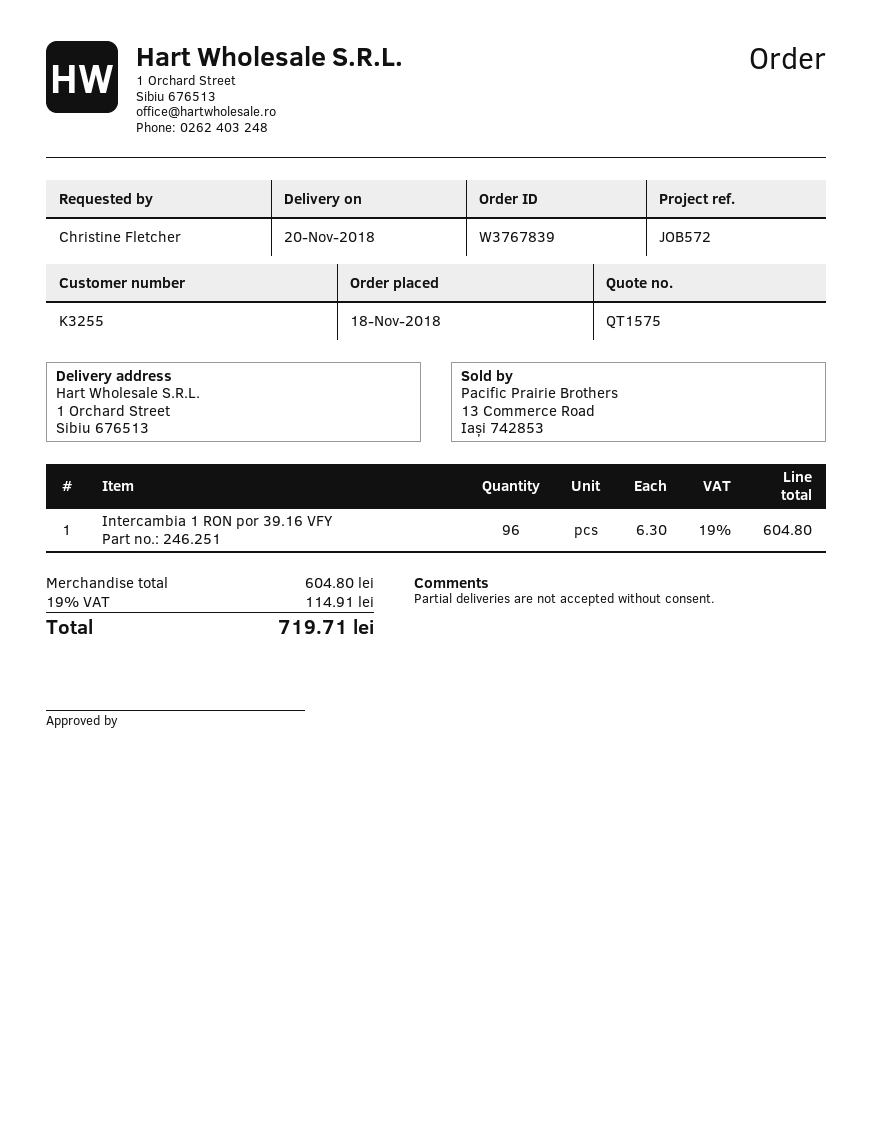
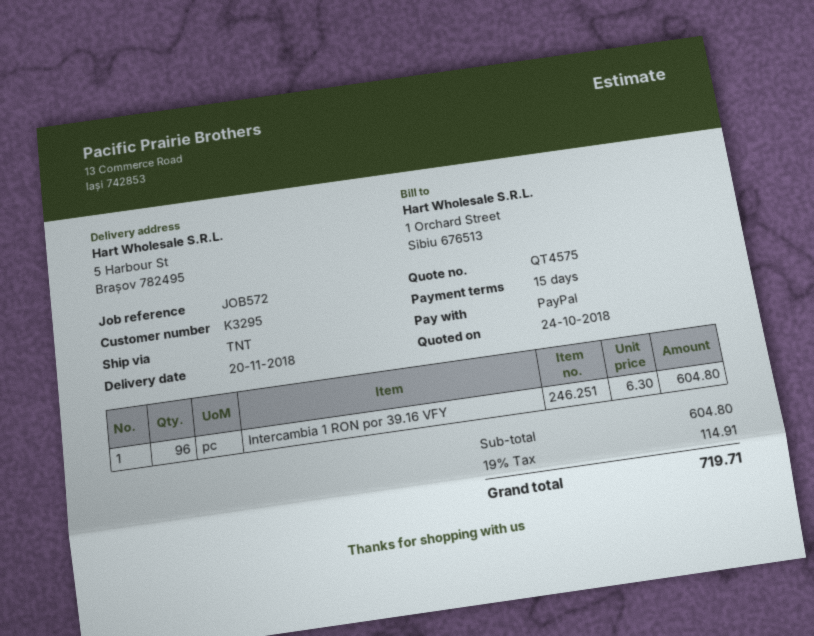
quote number: QT1575 -> QT4575
customer number: K3255 -> K3295
ship to: 1 Orchard Street, Sibiu 676513 -> 5 Harbour St, Brașov 782495

